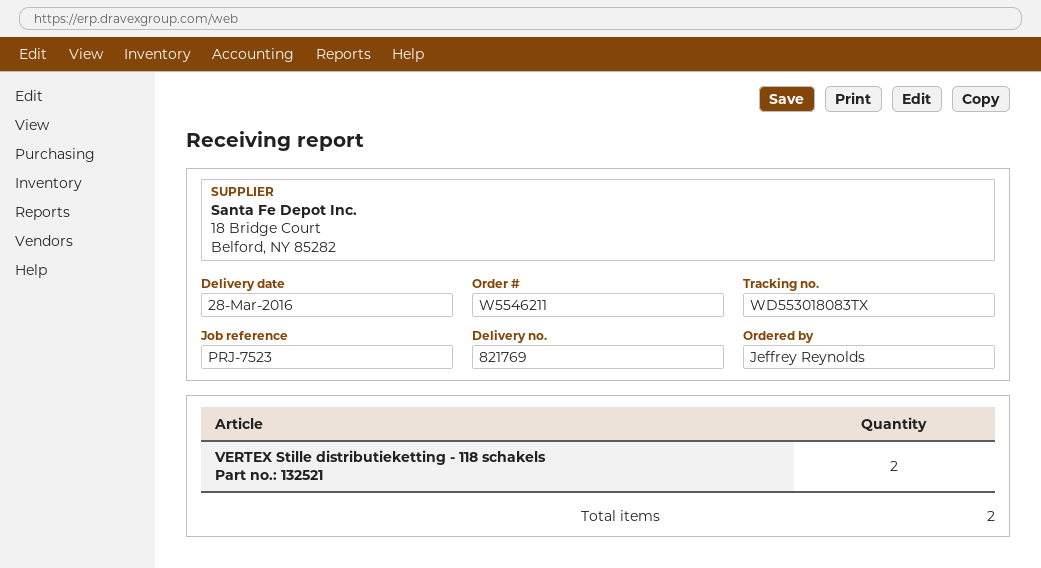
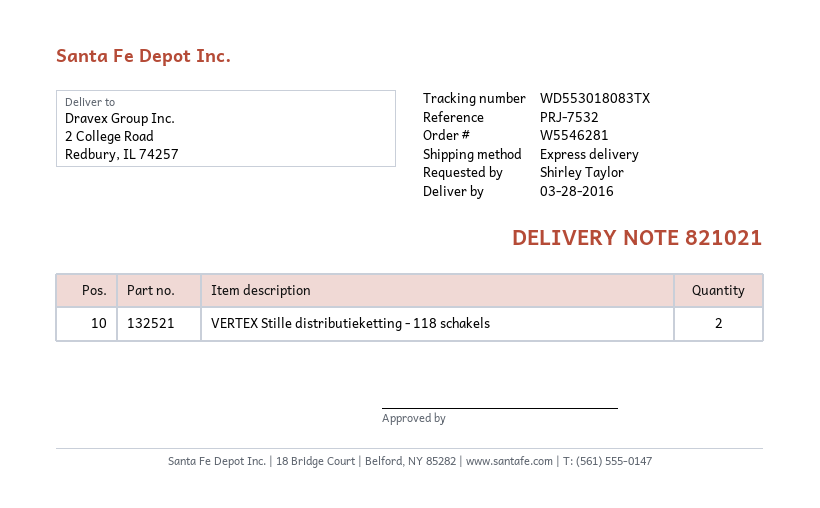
order number: W5546211 -> W5546281
delivery note number: 821769 -> 821021
reference: PRJ-7523 -> PRJ-7532
ordered by: Jeffrey Reynolds -> Shirley Taylor

